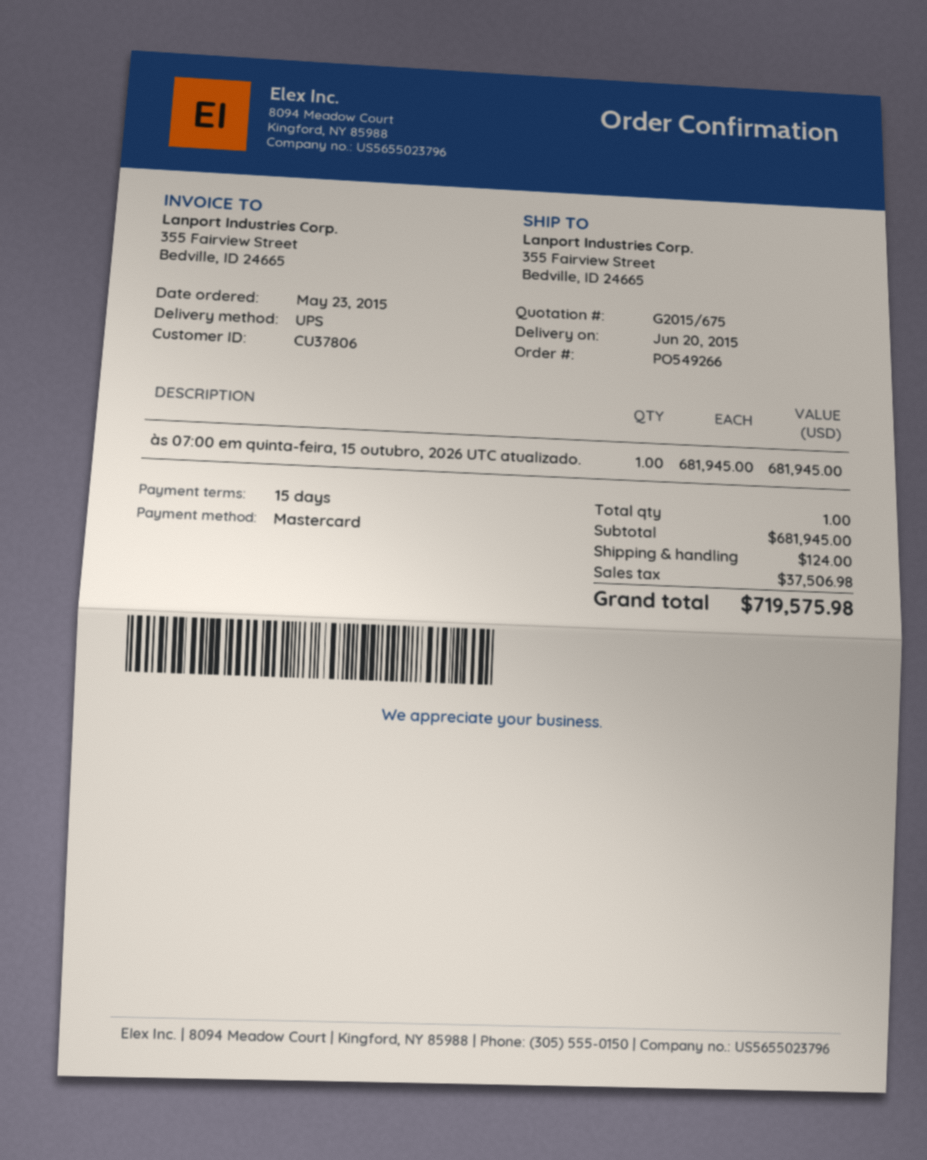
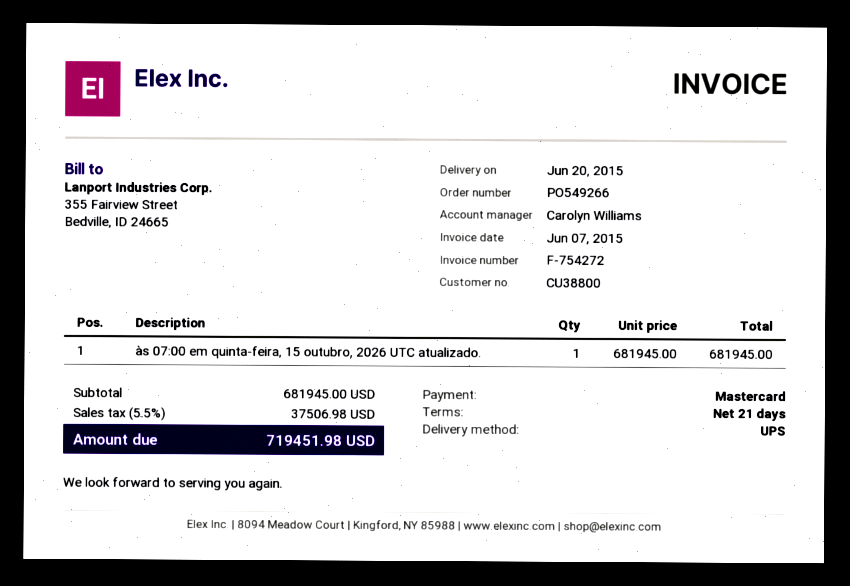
payment terms: 15 days -> 21 days
customer number: CU37806 -> CU38800
shipping: 124.00 -> none
total: 719575.98 -> 719451.98

